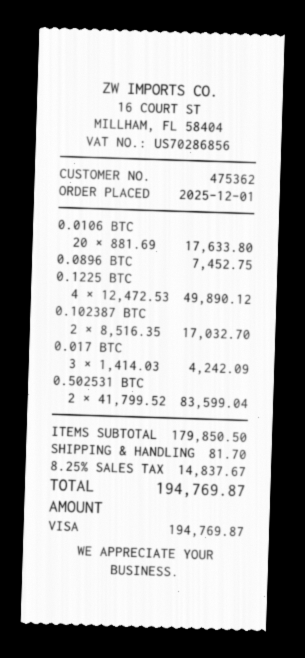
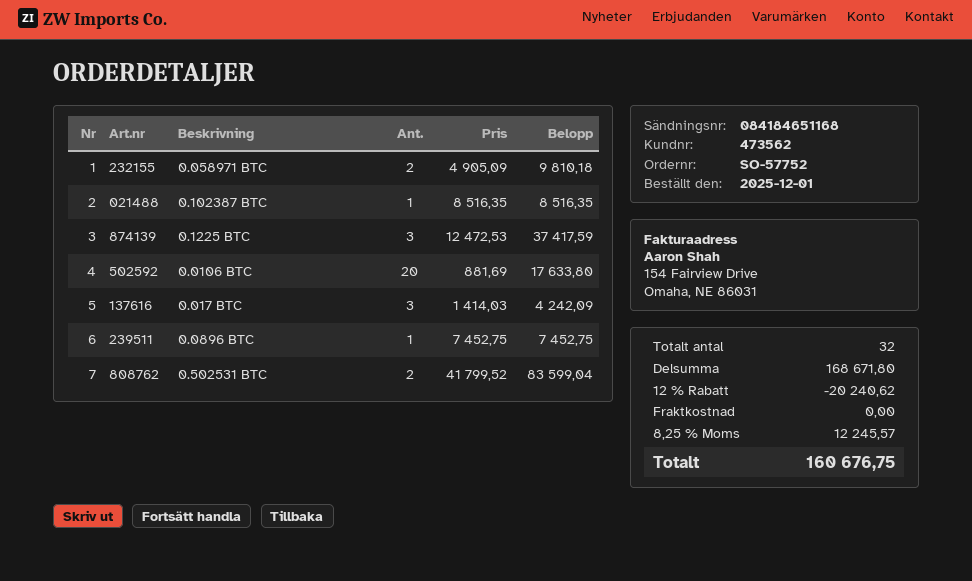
customer number: 475362 -> 473562
0.1225 BTC: 4 x 12472.53 = 49890.12 -> 3 x 12472.53 = 37417.59
0.102387 BTC: 2 x 8516.35 = 17032.70 -> 1 x 8516.35 = 8516.35
0.058971 BTC: none -> 2 x 4905.09 = 9810.18
subtotal: 179850.50 -> 168671.80
discount: none -> 12% = 20240.62
shipping: 81.70 -> 0.00
tax: 8.25% = 14837.67 -> 8.25% = 12245.57
total: 194769.87 -> 160676.75

